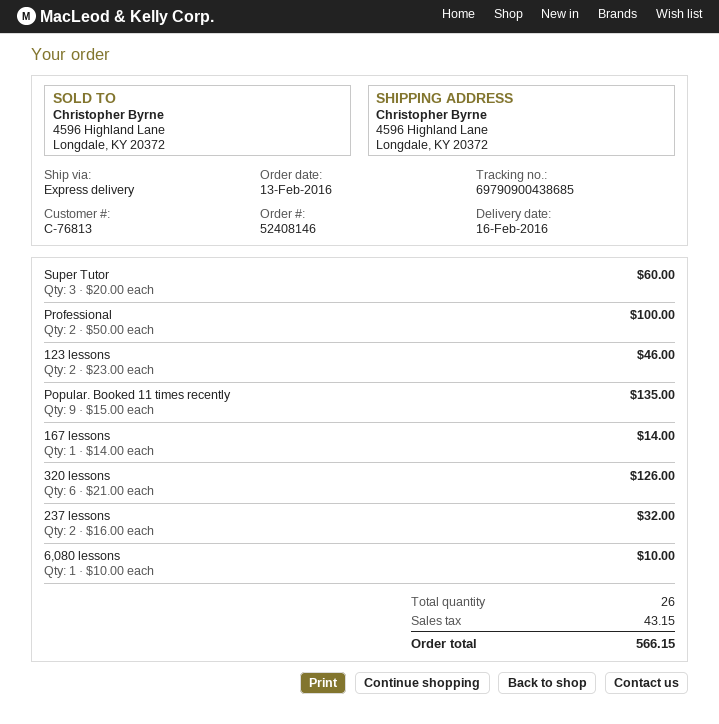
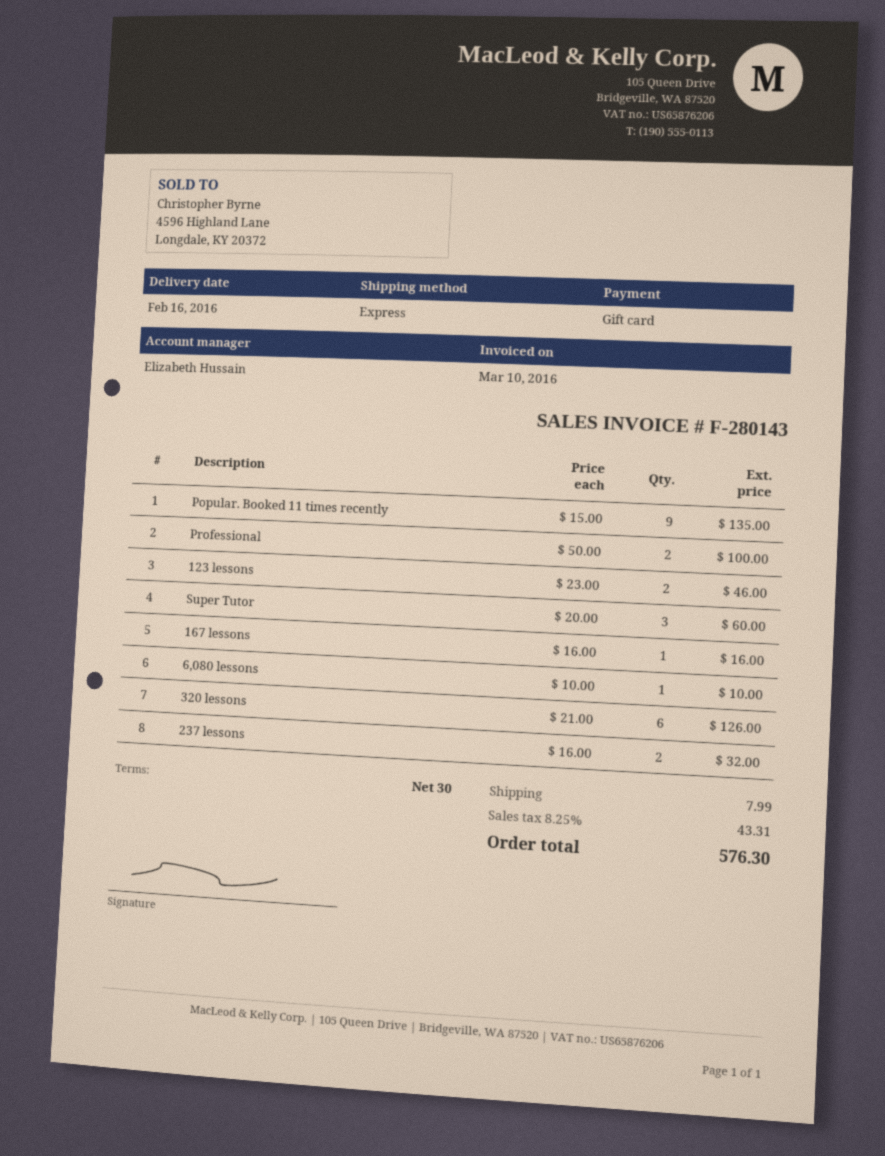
167 lessons: 1 x 14.00 = 14.00 -> 1 x 16.00 = 16.00
shipping: none -> 7.99
tax: 43.15 -> 43.31
total: 566.15 -> 576.30

